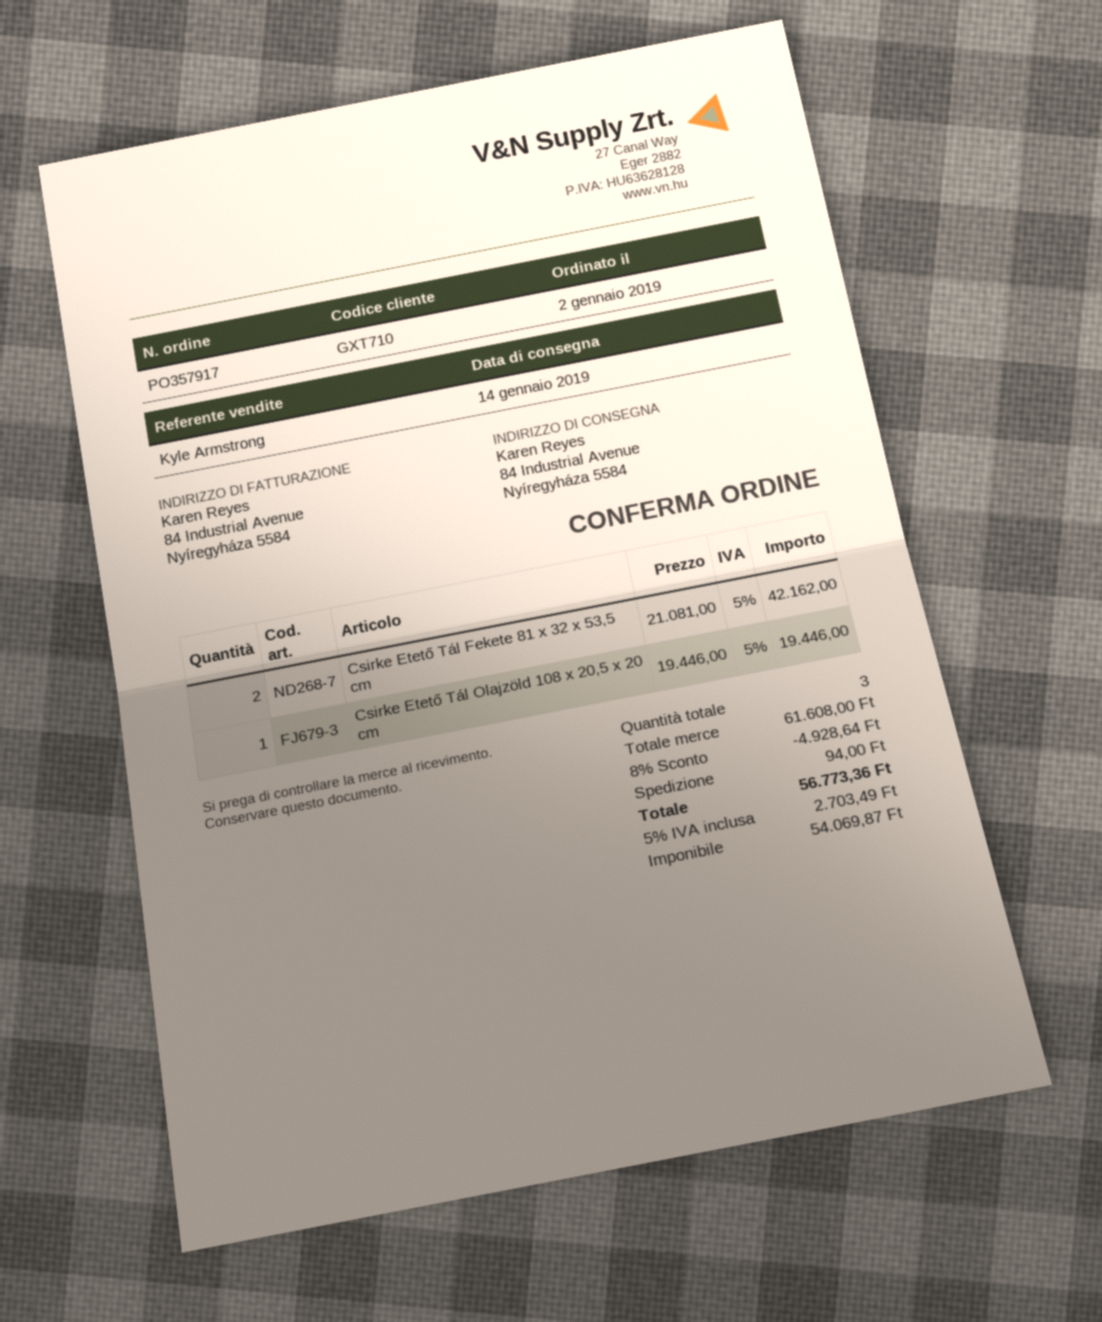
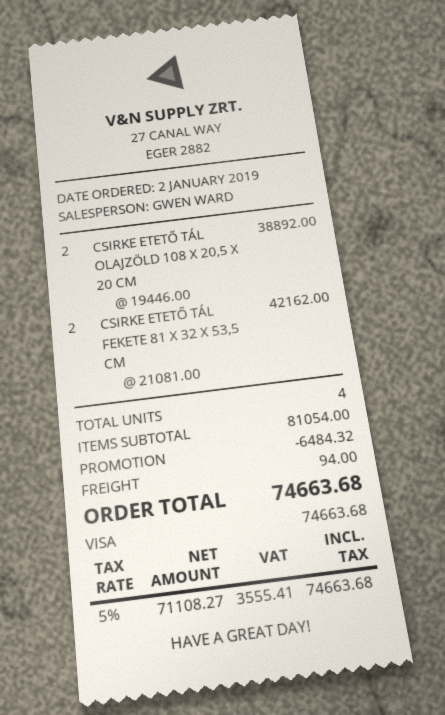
sales rep: Kyle Armstrong -> GWEN WARD
Csirke Etető Tál Olajzöld 108 x 20,5 x 20 cm: 1 x 19446.00 = 19446.00 -> 2 x 19446.00 = 38892.00
total quantity: 3 -> 4
subtotal: 61608.00 -> 81054.00
discount: 4928.64 -> 6484.32
net: 54069.87 -> 71108.27
tax: 5% = 2703.49 -> 5% = 3555.41
total: 56773.36 -> 74663.68

